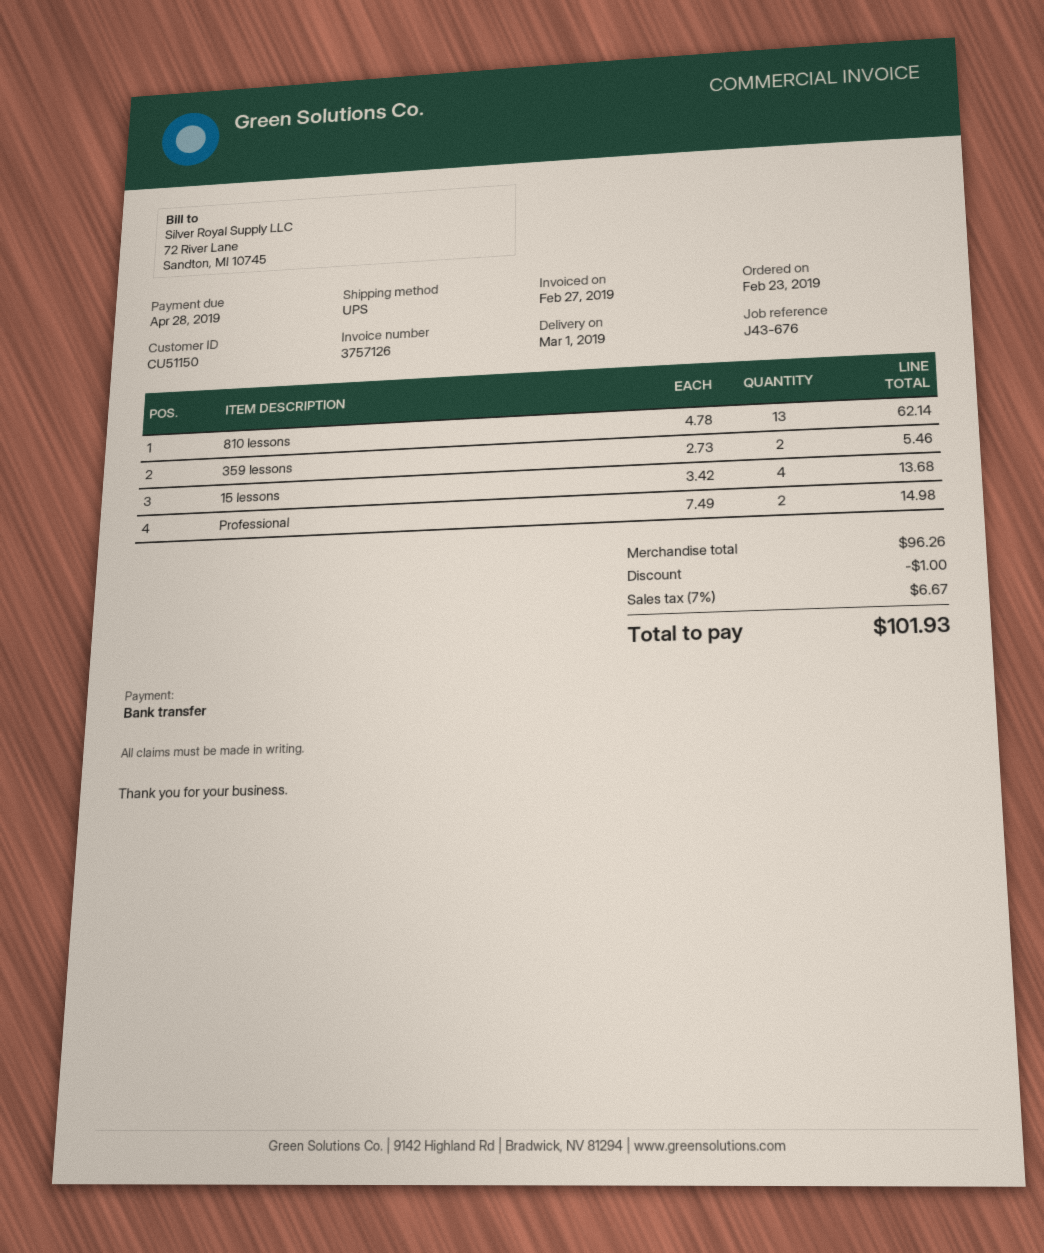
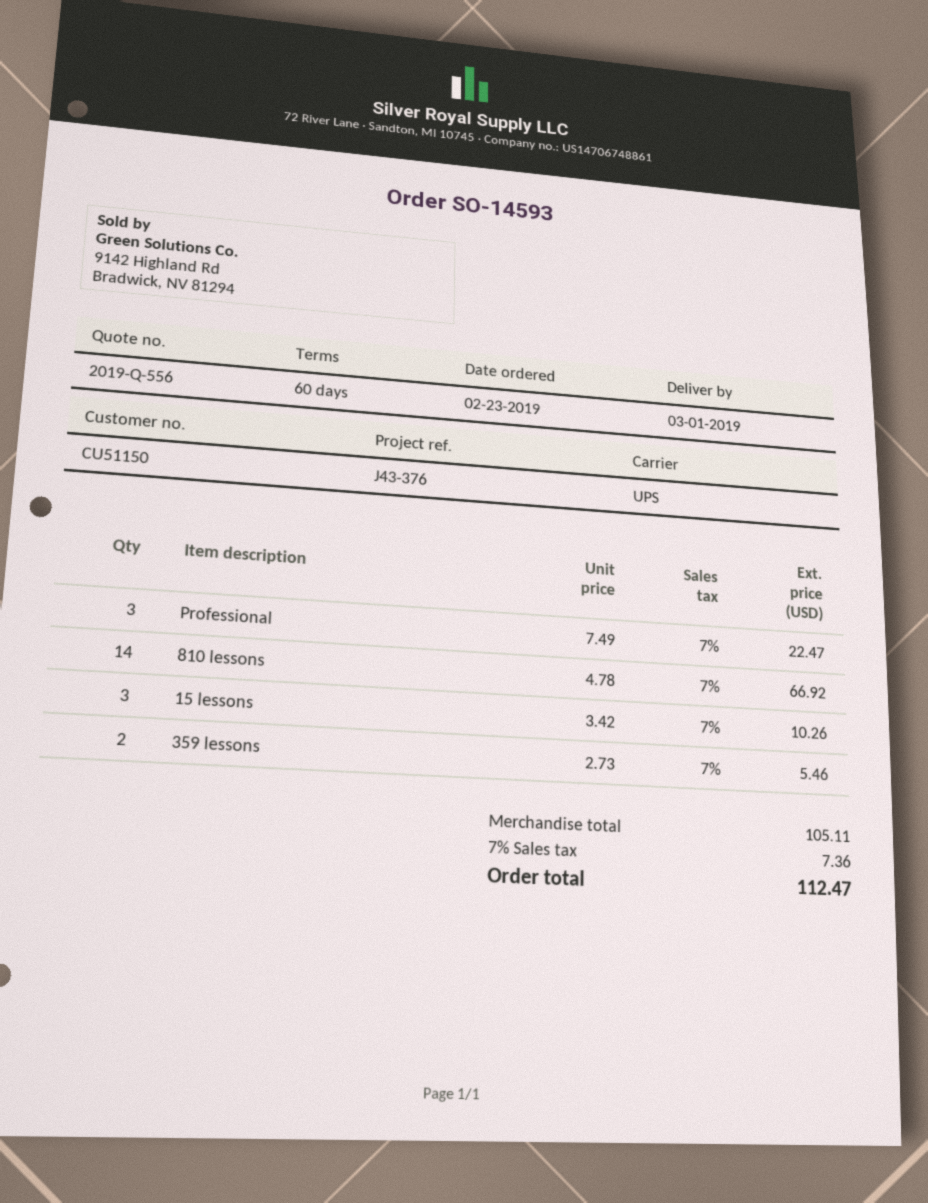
reference: J43-676 -> J43-376
810 lessons: 13 x 4.78 = 62.14 -> 14 x 4.78 = 66.92
15 lessons: 4 x 3.42 = 13.68 -> 3 x 3.42 = 10.26
Professional: 2 x 7.49 = 14.98 -> 3 x 7.49 = 22.47
subtotal: 96.26 -> 105.11
discount: 1.00 -> none
tax: 7% = 6.67 -> 7% = 7.36
total: 101.93 -> 112.47

